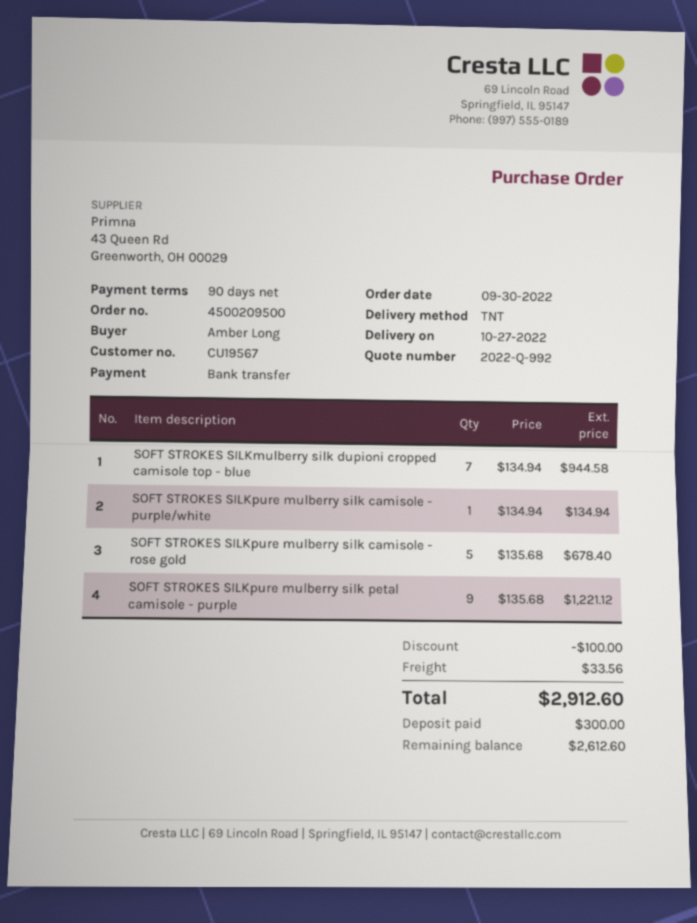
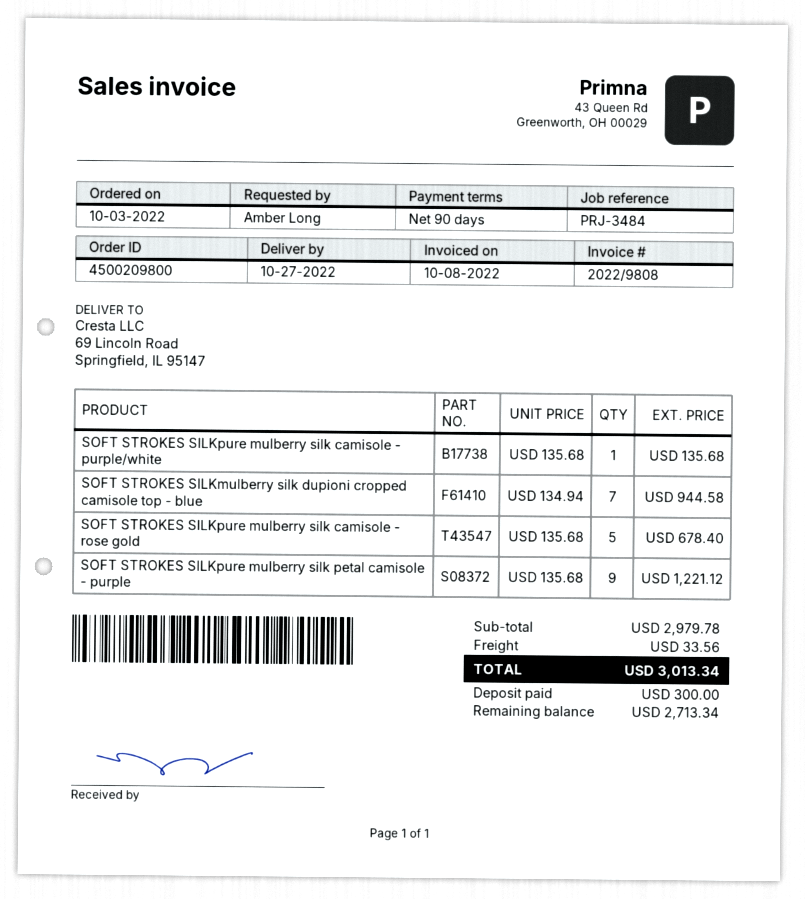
order number: 4500209500 -> 4500209800
order date: 2022-09-30 -> 2022-10-03
SOFT STROKES SILKpure mulberry silk camisole - purple/white: 1 x 134.94 = 134.94 -> 1 x 135.68 = 135.68
discount: 100.00 -> none
total: 2912.60 -> 3013.34
balance: 2612.60 -> 2713.34

